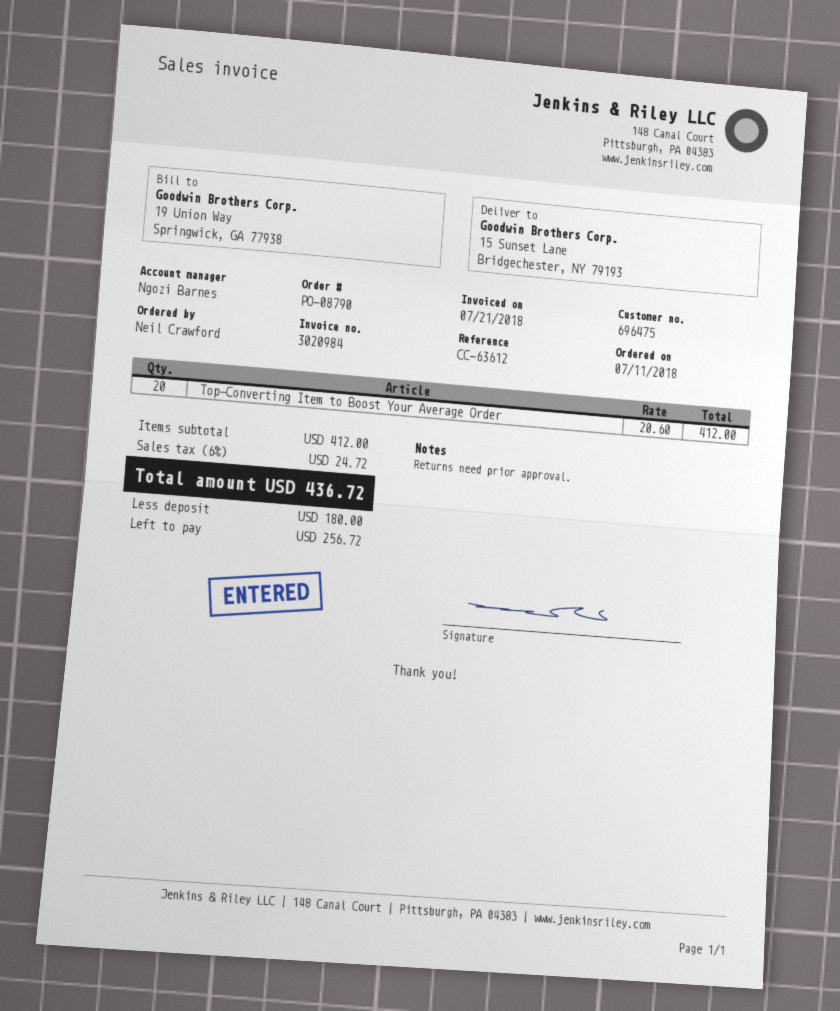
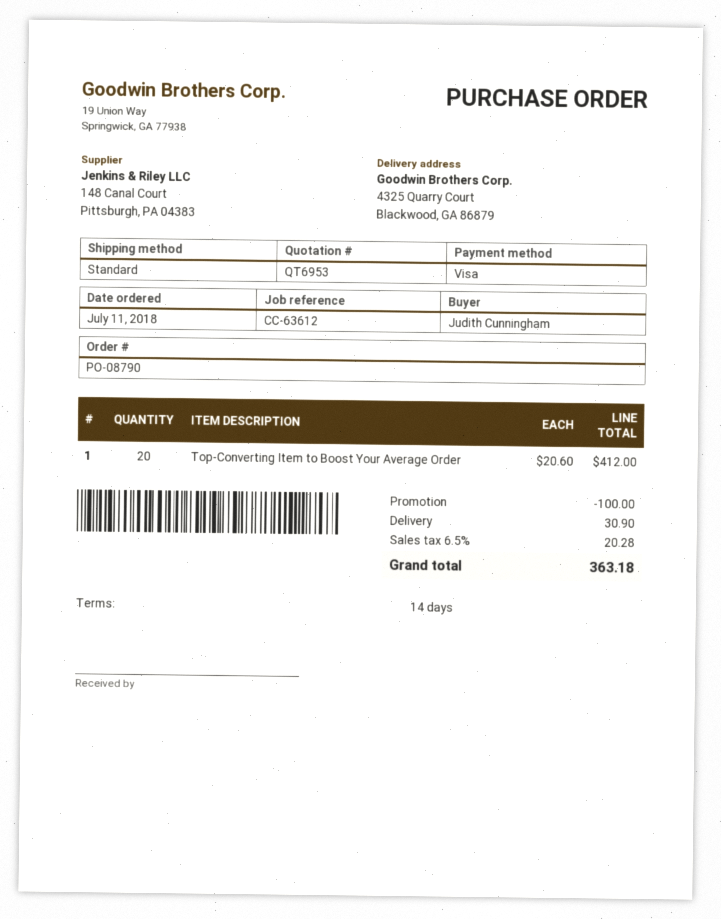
ordered by: Neil Crawford -> Judith Cunningham
ship to: 15 Sunset Lane, Bridgechester, NY 79193 -> 4325 Quarry Court, Blackwood, GA 86879
discount: none -> 100.00
shipping: none -> 30.90
tax: 6% = 24.72 -> 6.5% = 20.28
total: 436.72 -> 363.18

